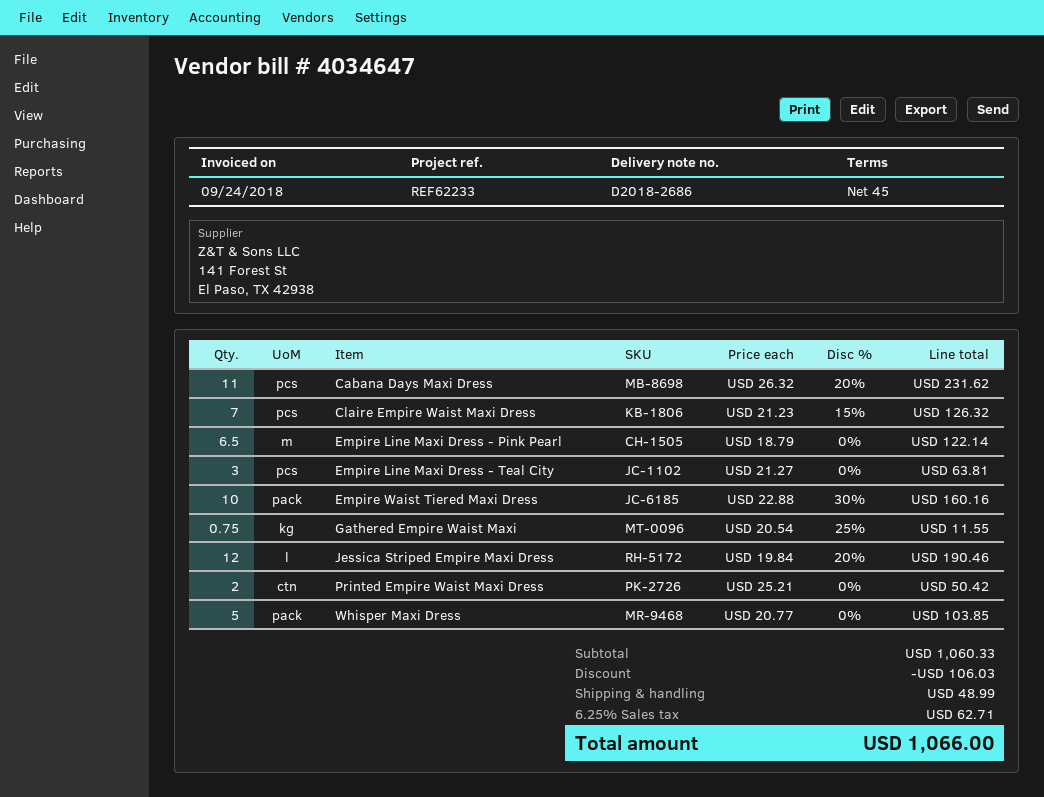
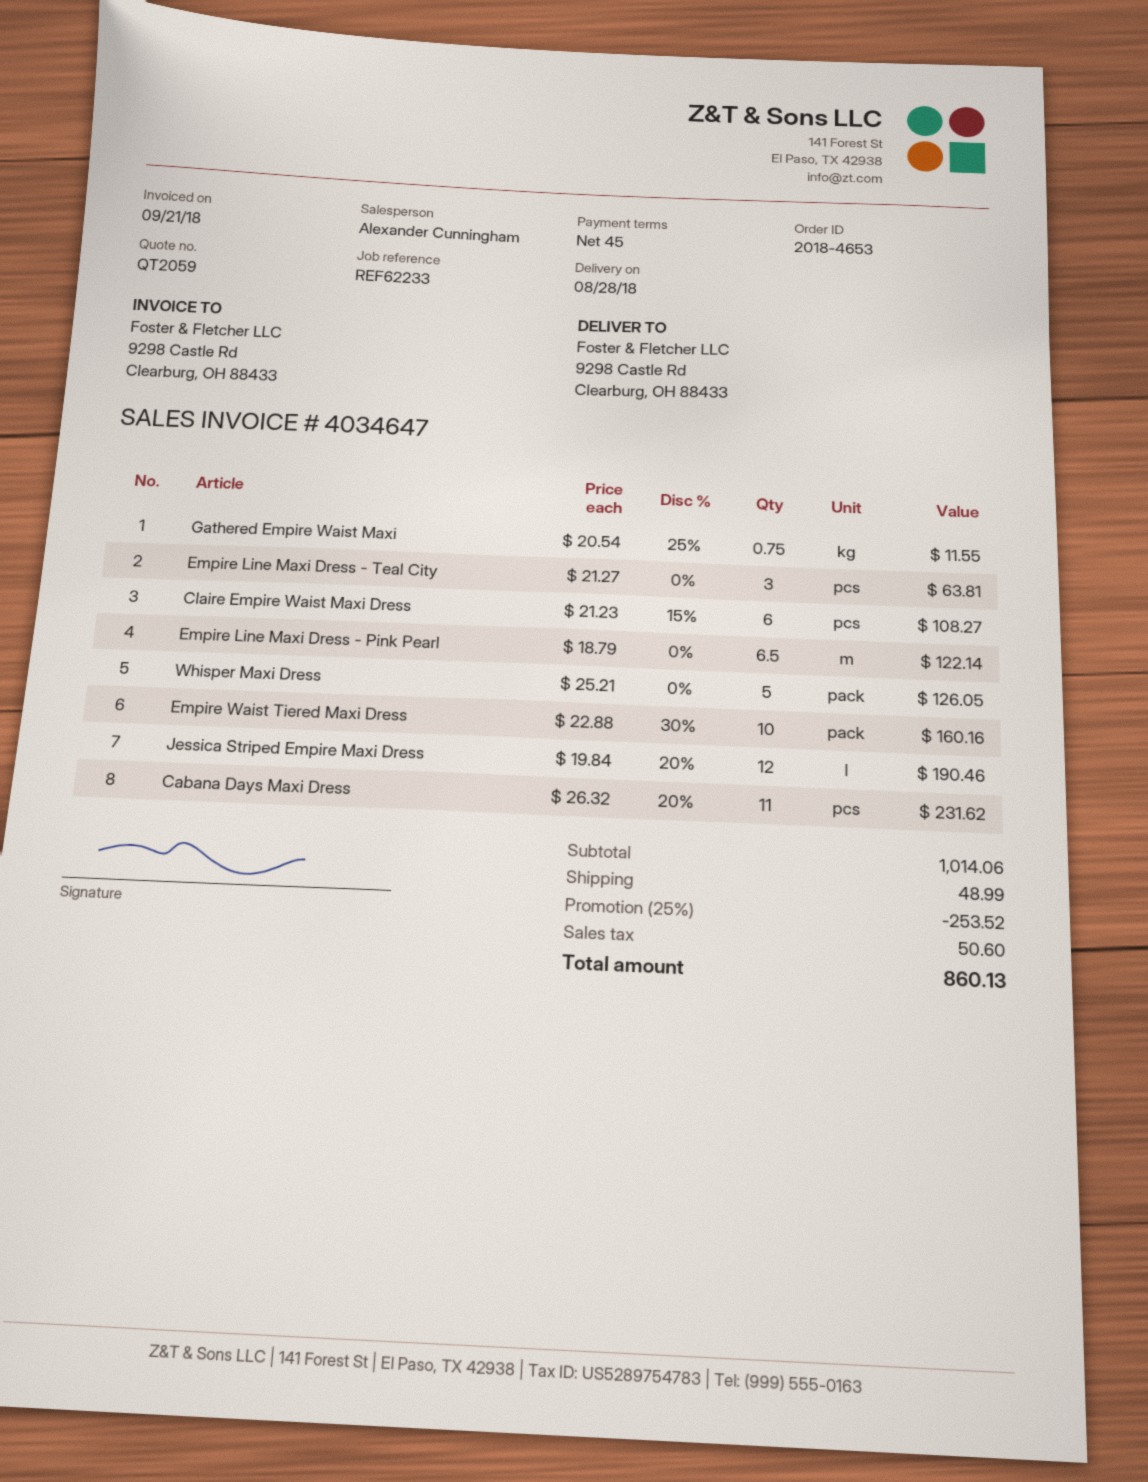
invoice date: 2018-09-24 -> 2018-09-21
Claire Empire Waist Maxi Dress: 7 x 21.23 - 15% = 126.32 -> 6 x 21.23 - 15% = 108.27
Printed Empire Waist Maxi Dress: 2 x 25.21 = 50.42 -> none
Whisper Maxi Dress: 5 x 20.77 = 103.85 -> 5 x 25.21 = 126.05
subtotal: 1060.33 -> 1014.06
discount: 106.03 -> 253.52
tax: 62.71 -> 50.60
total: 1066.00 -> 860.13

